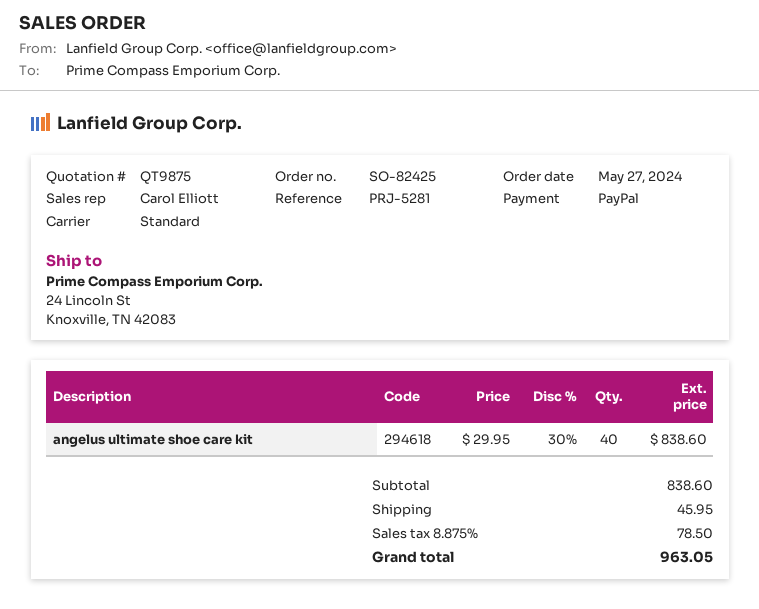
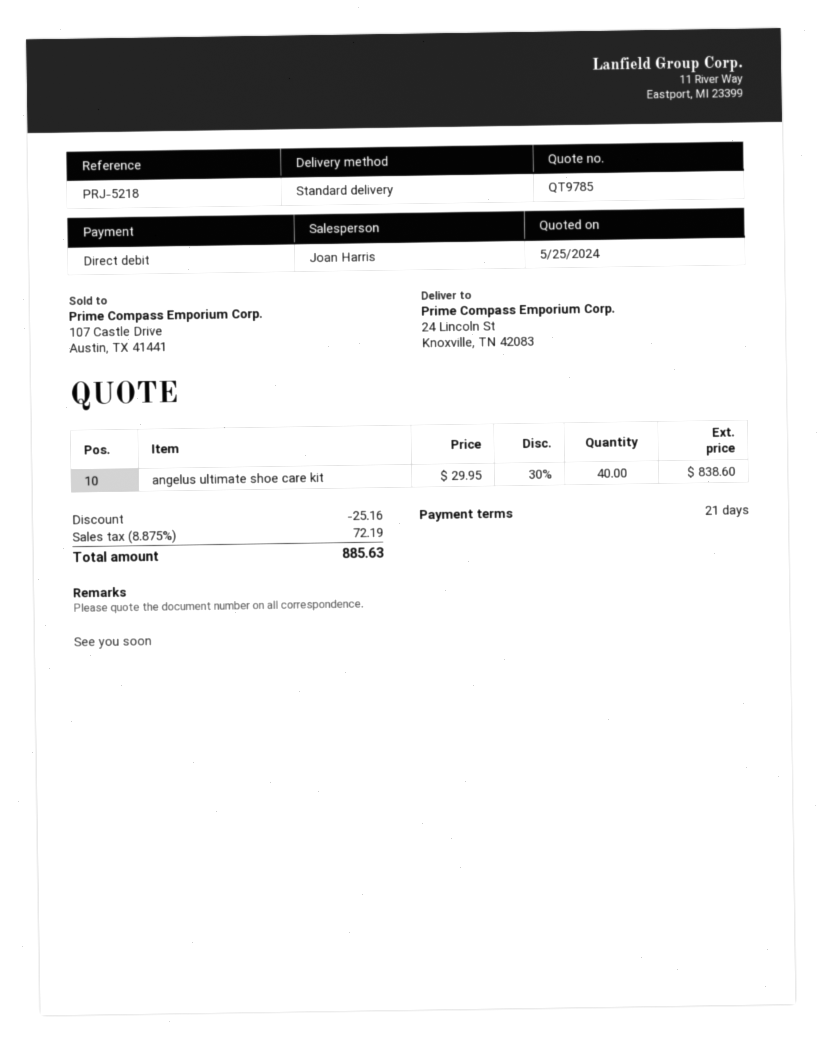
quote number: QT9875 -> QT9785
reference: PRJ-5281 -> PRJ-5218
sales rep: Carol Elliott -> Joan Harris
payment method: PayPal -> direct debit
discount: none -> 25.16
shipping: 45.95 -> none
tax: 8.875% = 78.50 -> 8.875% = 72.19
total: 963.05 -> 885.63

